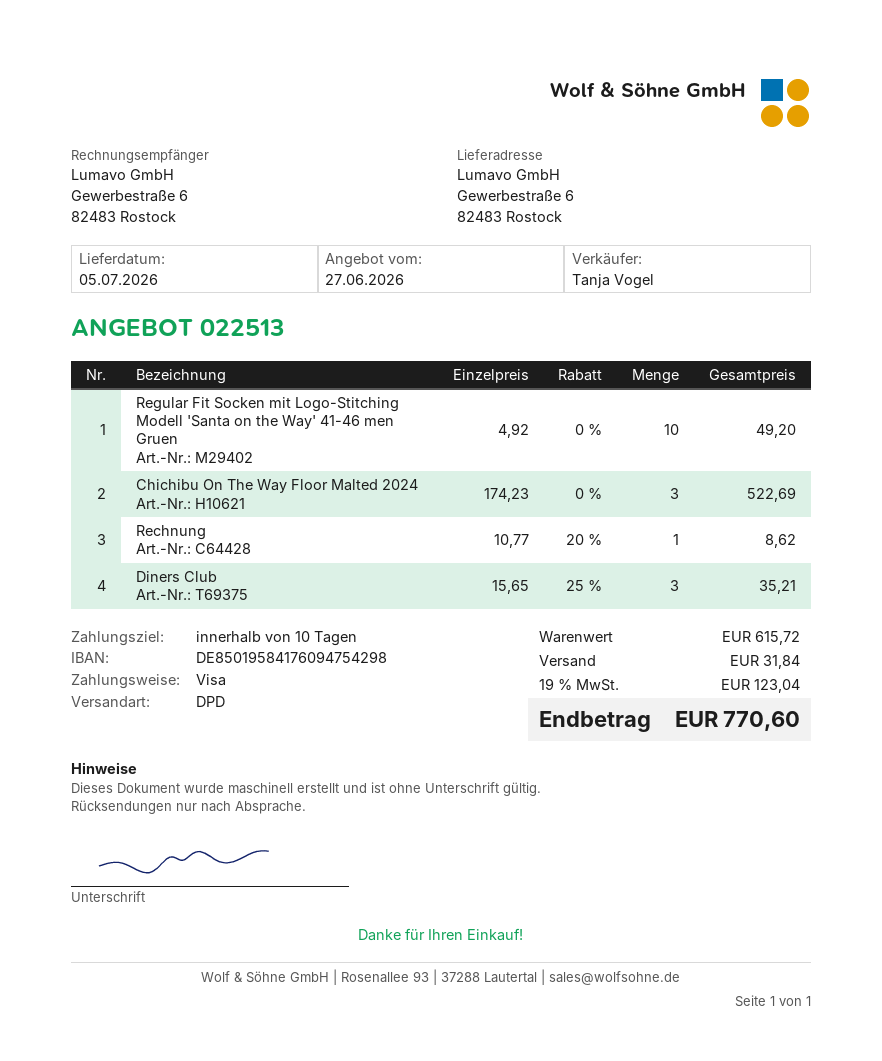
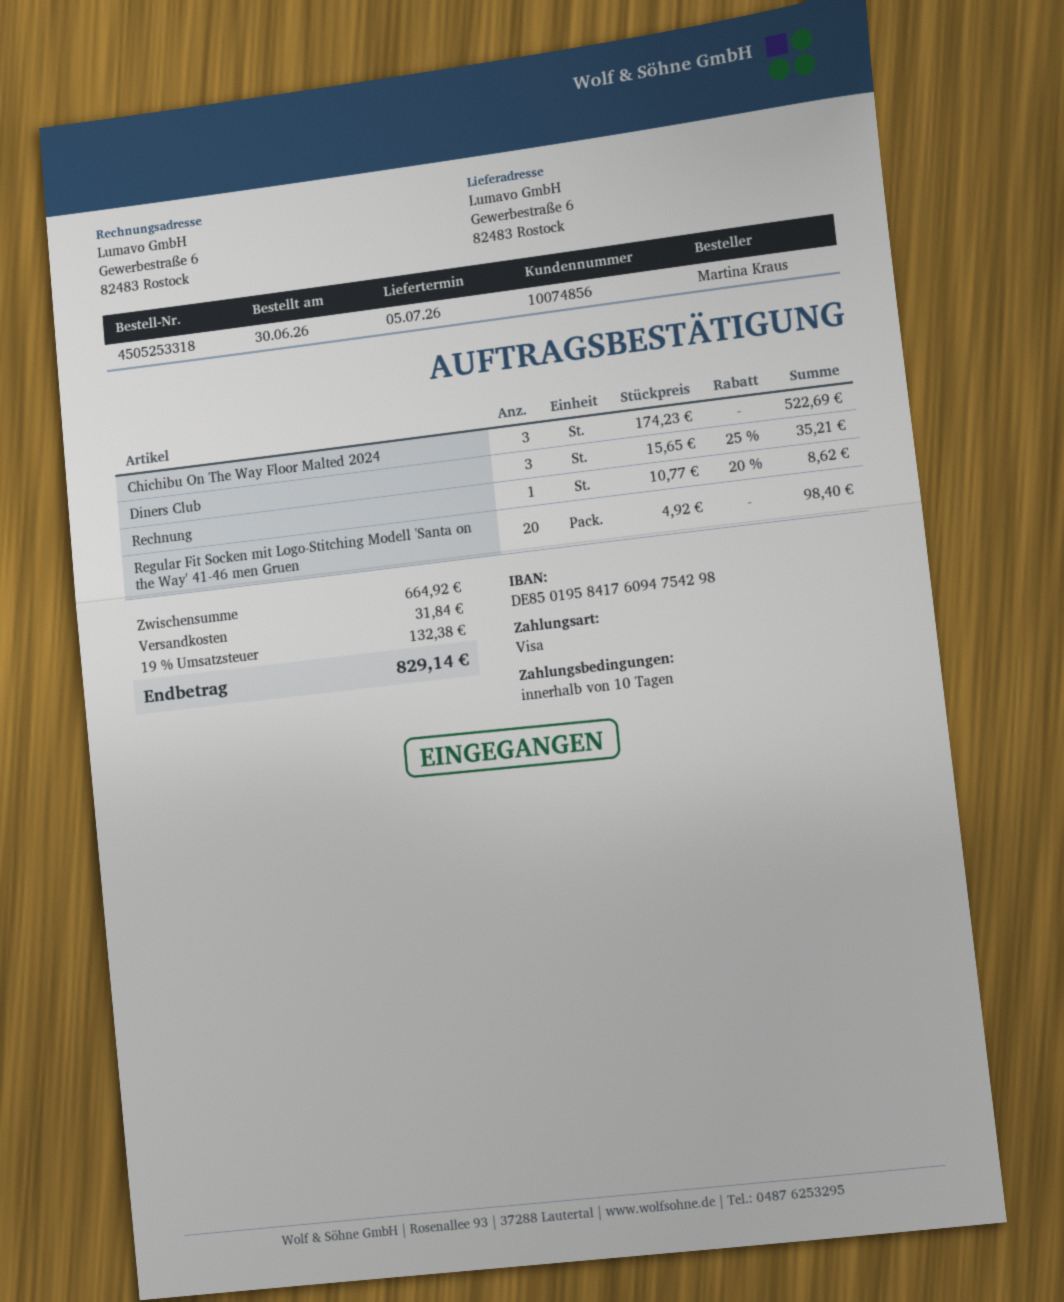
Regular Fit Socken mit Logo-Stitching Modell 'Santa on the Way' 41-46 men Gruen: 10 x 4.92 = 49.20 -> 20 x 4.92 = 98.40
subtotal: 615.72 -> 664.92
tax: 19% = 123.04 -> 19% = 132.38
total: 770.60 -> 829.14

